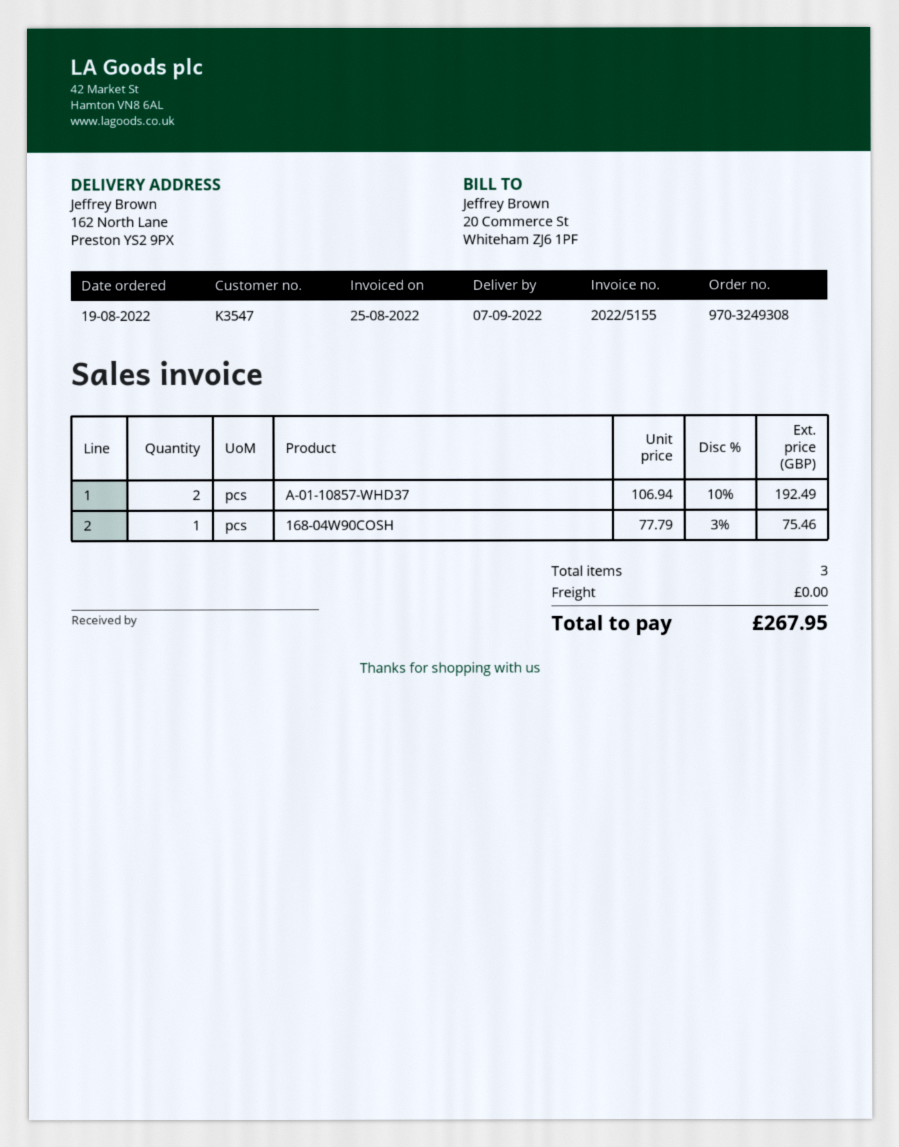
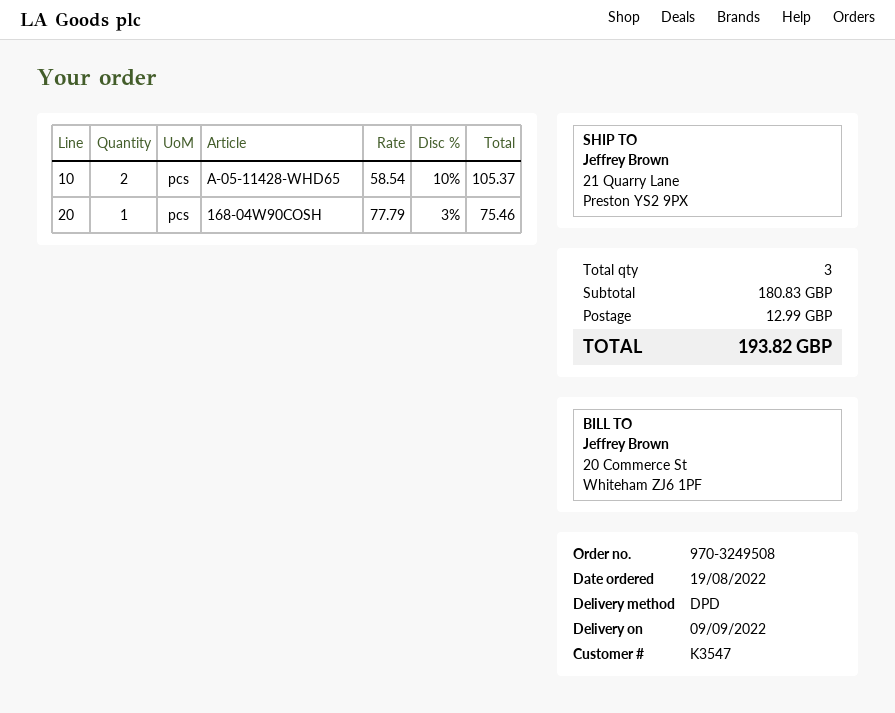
order number: 970-3249308 -> 970-3249508
delivery date: 2022-09-07 -> 2022-09-09
ship to: 162 North Lane, Preston YS2 9PX -> 21 Quarry Lane, Preston YS2 9PX
A-01-10857-WHD37: 2 x 106.94 - 10% = 192.49 -> none
A-05-11428-WHD65: none -> 2 x 58.54 - 10% = 105.37
shipping: 0.00 -> 12.99
total: 267.95 -> 193.82

